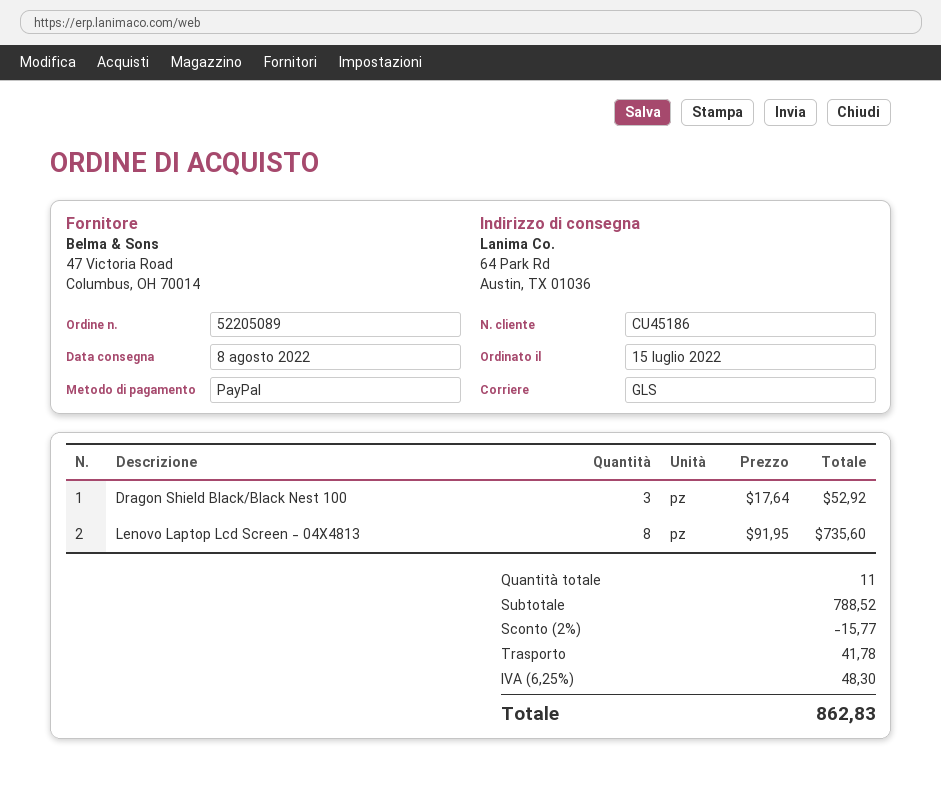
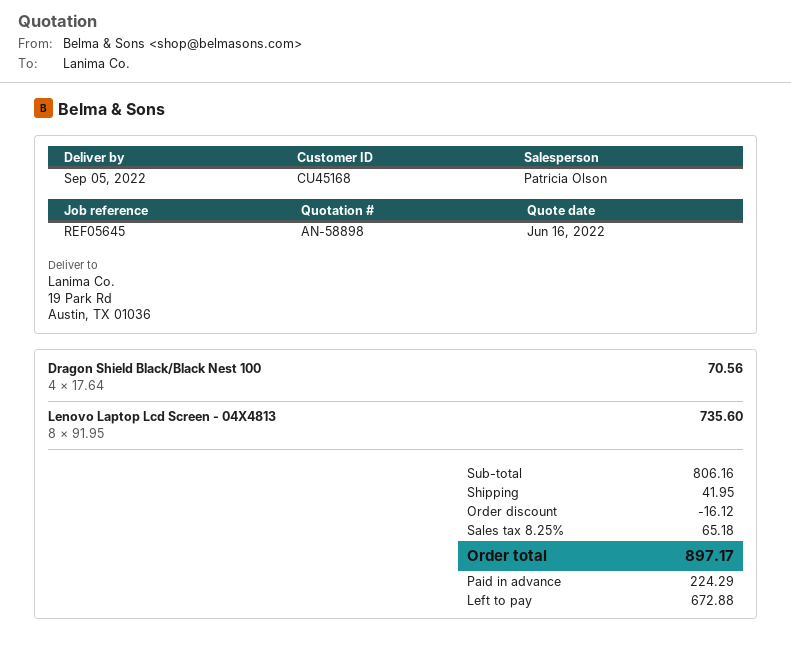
delivery date: 2022-08-08 -> 2022-09-05
customer number: CU45186 -> CU45168
ship to: 64 Park Rd, Austin, TX 01036 -> 19 Park Rd, Austin, TX 01036
Dragon Shield Black/Black Nest 100: 3 x 17.64 = 52.92 -> 4 x 17.64 = 70.56
subtotal: 788.52 -> 806.16
discount: 15.77 -> 16.12
shipping: 41.78 -> 41.95
tax: 6.25% = 48.30 -> 8.25% = 65.18
total: 862.83 -> 897.17

